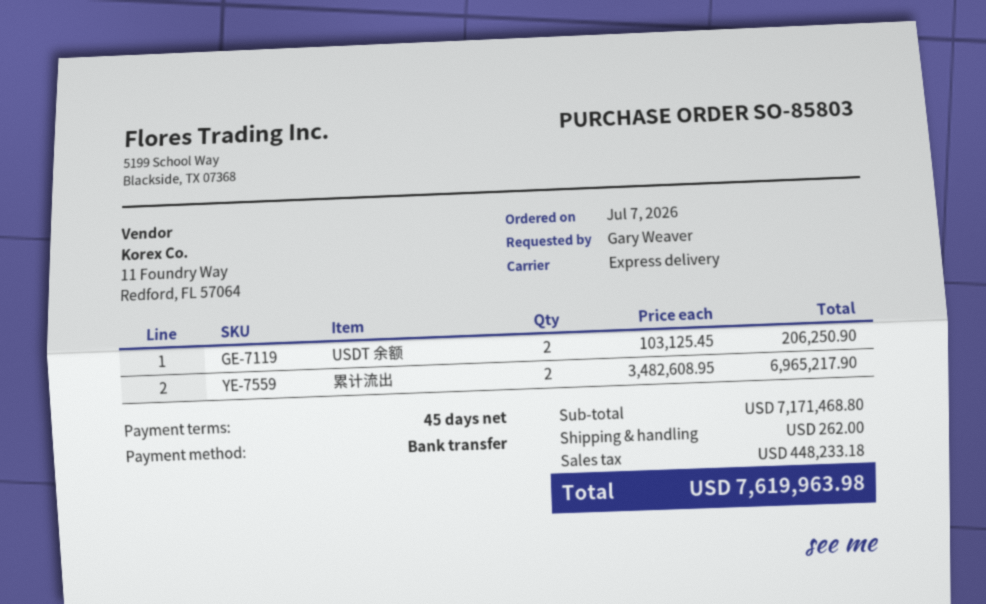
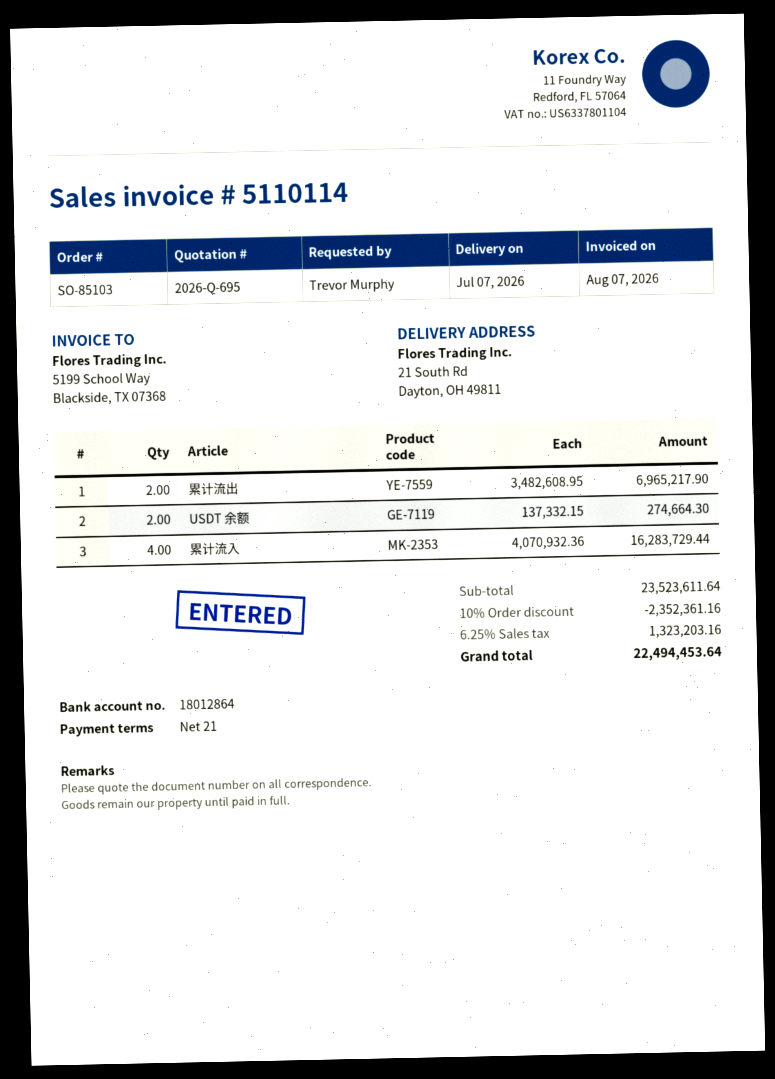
order number: SO-85803 -> SO-85103
payment terms: 45 days -> 21 days
ordered by: Gary Weaver -> Trevor Murphy
USDT 余额: 2 x 103125.45 = 206250.90 -> 2 x 137332.15 = 274664.30
累计流入: none -> 4 x 4070932.36 = 16283729.44
subtotal: 7171468.80 -> 23523611.64
discount: none -> 10% = 2352361.16
shipping: 262.00 -> none
tax: 448233.18 -> 1323203.16
total: 7619963.98 -> 22494453.64

